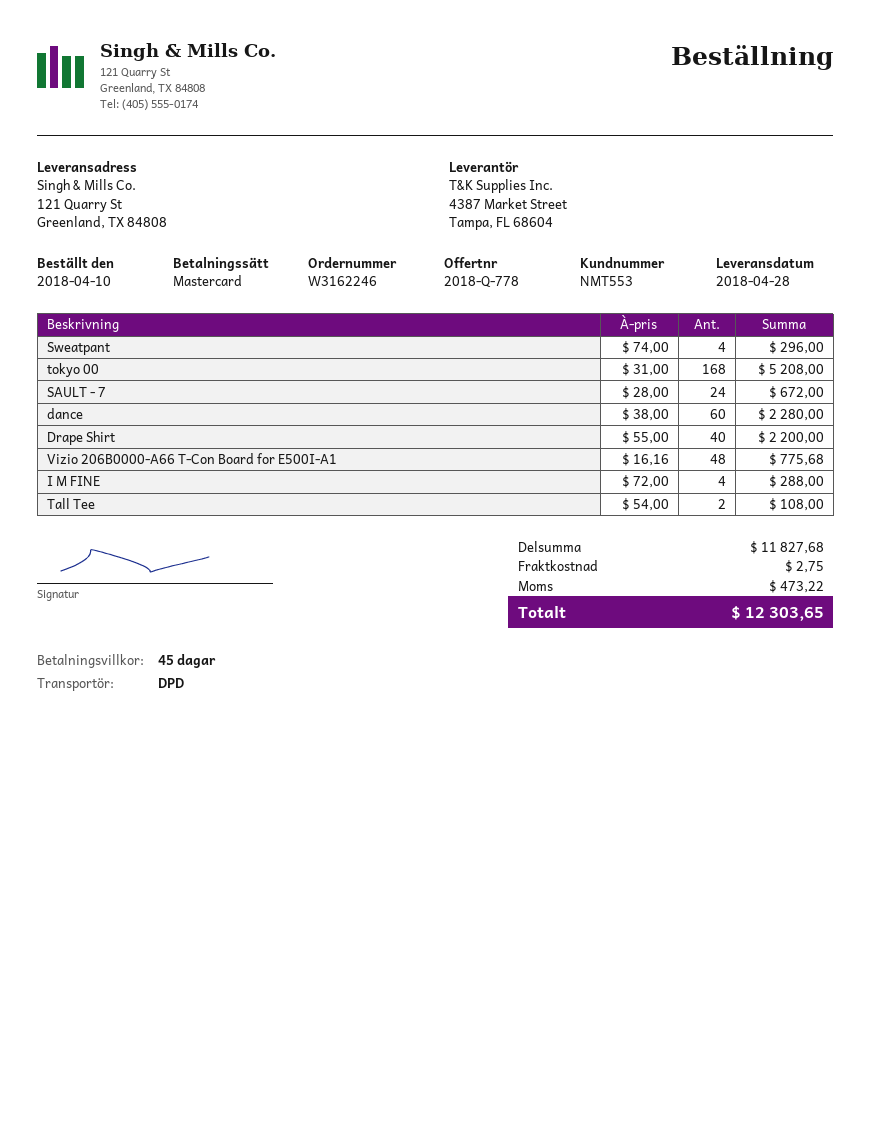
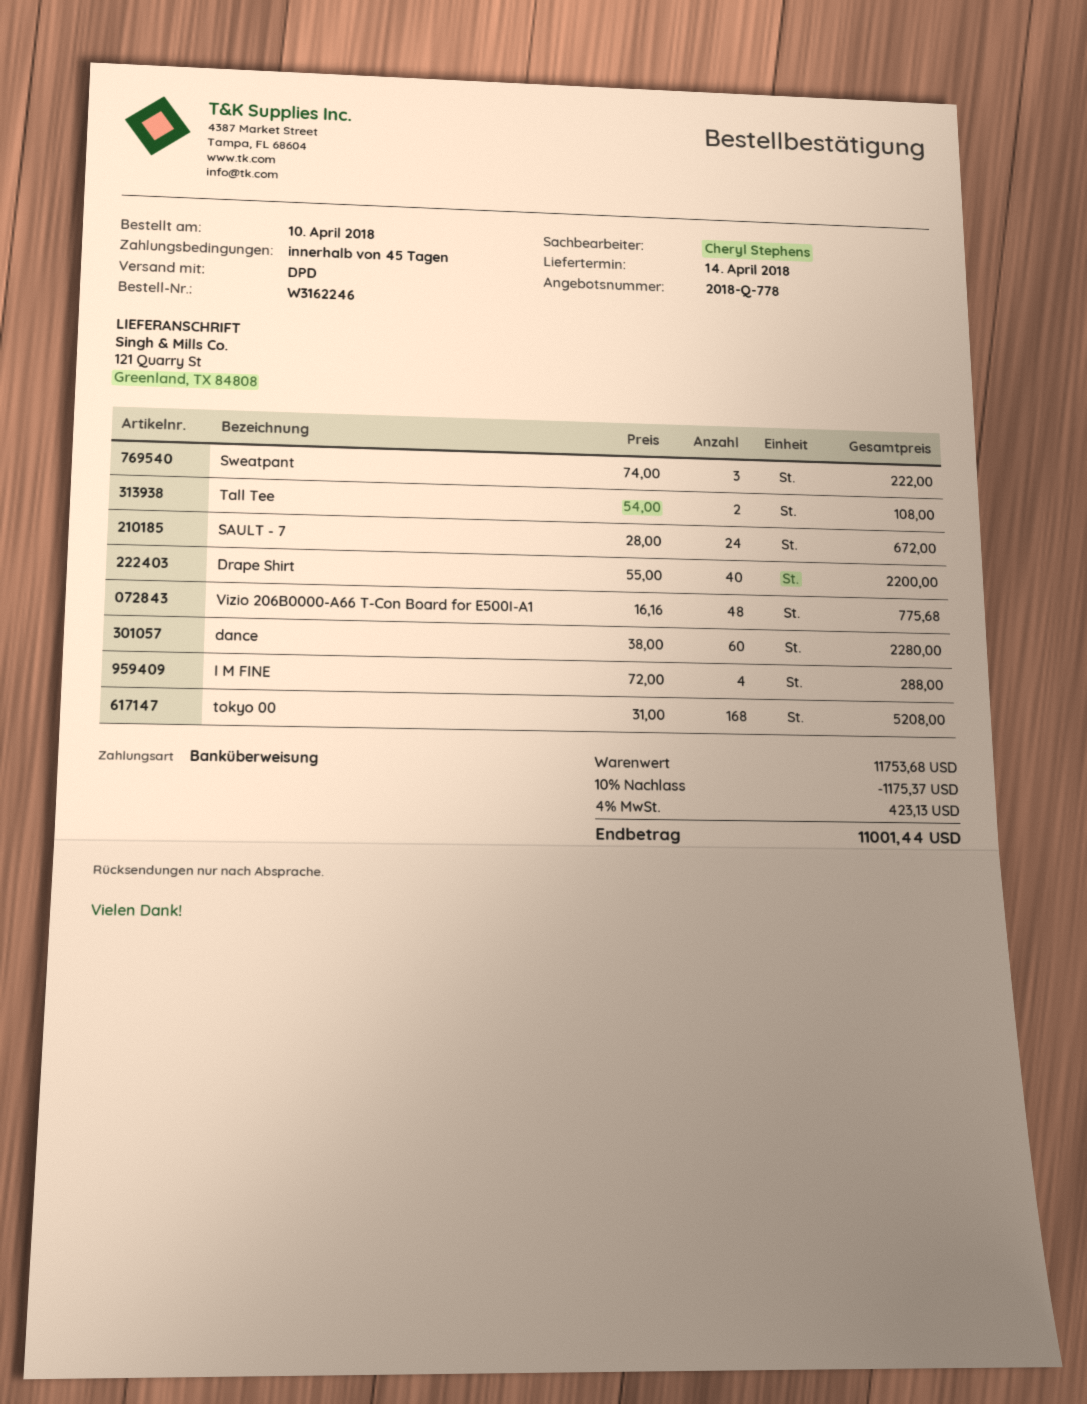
delivery date: 2018-04-28 -> 2018-04-14
payment method: Mastercard -> bank transfer
Sweatpant: 4 x 74.00 = 296.00 -> 3 x 74.00 = 222.00
subtotal: 11827.68 -> 11753.68
discount: none -> 10% = 1175.37
shipping: 2.75 -> none
tax: 473.22 -> 423.13
total: 12303.65 -> 11001.44

